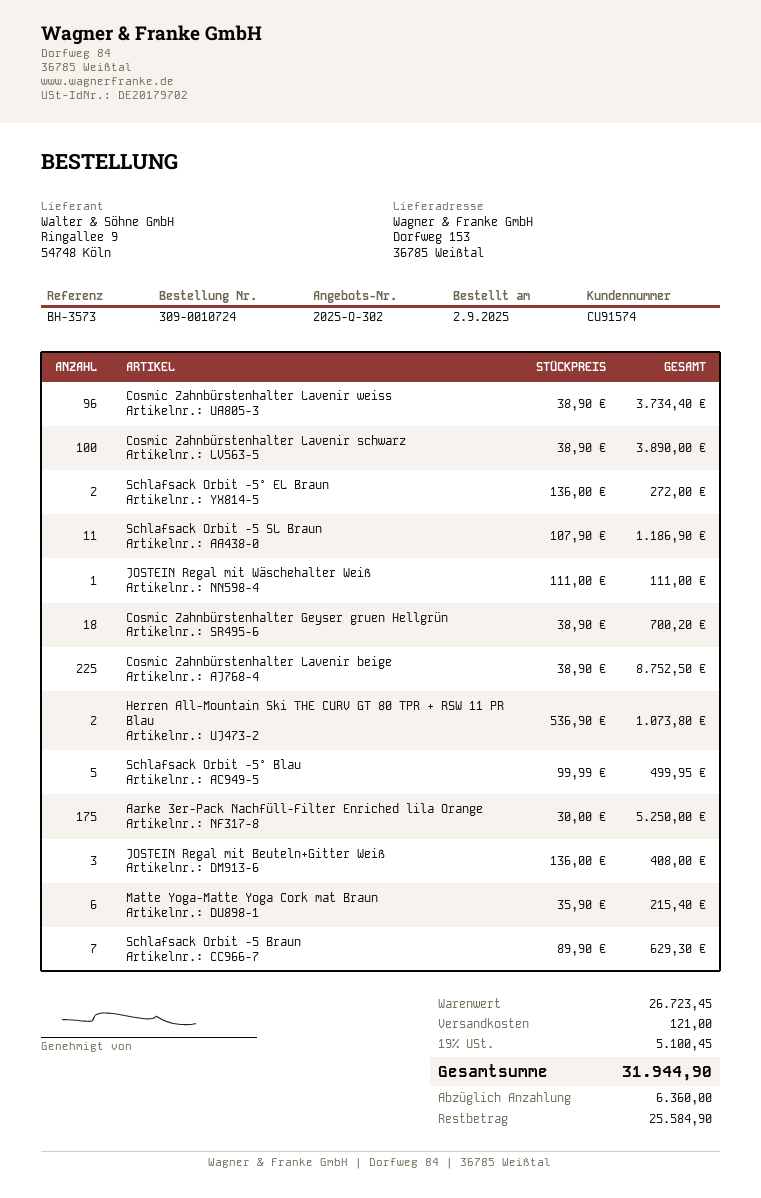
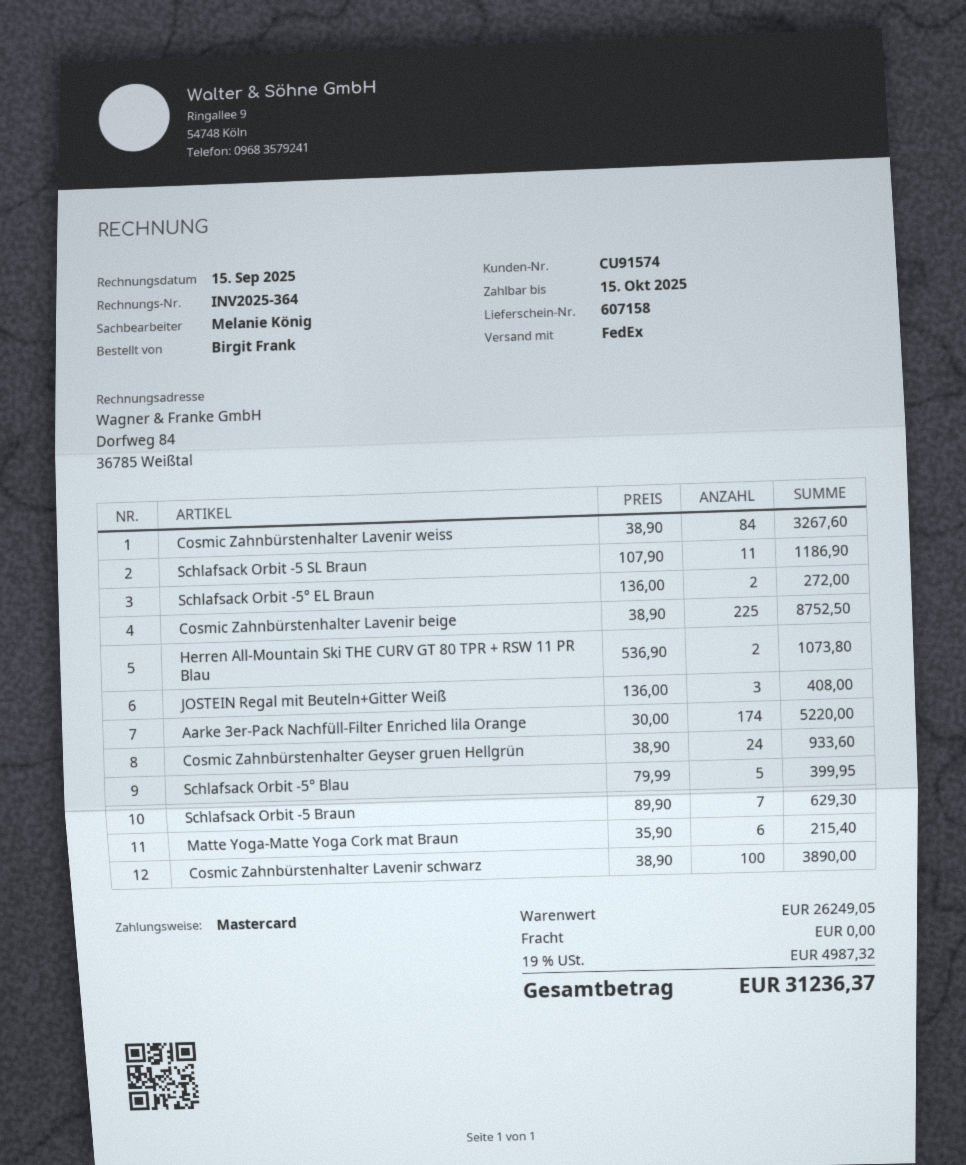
Cosmic Zahnbürstenhalter Lavenir weiss: 96 x 38.90 = 3734.40 -> 84 x 38.90 = 3267.60
JOSTEIN Regal mit Wäschehalter Weiß: 1 x 111.00 = 111.00 -> none
Cosmic Zahnbürstenhalter Geyser gruen Hellgrün: 18 x 38.90 = 700.20 -> 24 x 38.90 = 933.60
Schlafsack Orbit -5° Blau: 5 x 99.99 = 499.95 -> 5 x 79.99 = 399.95
Aarke 3er-Pack Nachfüll-Filter Enriched lila Orange: 175 x 30.00 = 5250.00 -> 174 x 30.00 = 5220.00
subtotal: 26723.45 -> 26249.05
shipping: 121.00 -> 0.00
tax: 19% = 5100.45 -> 19% = 4987.32
total: 31944.90 -> 31236.37

